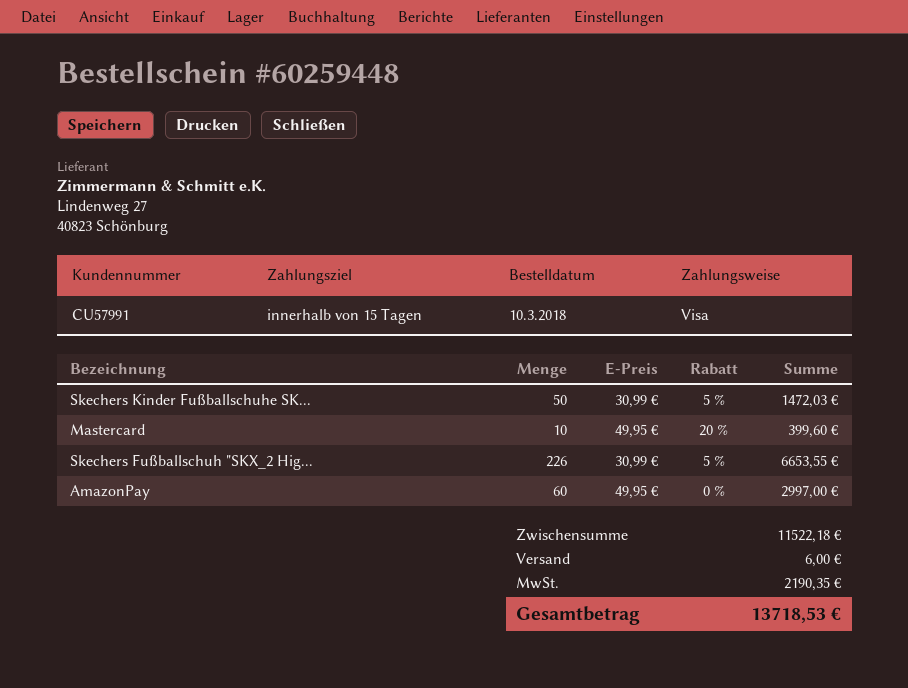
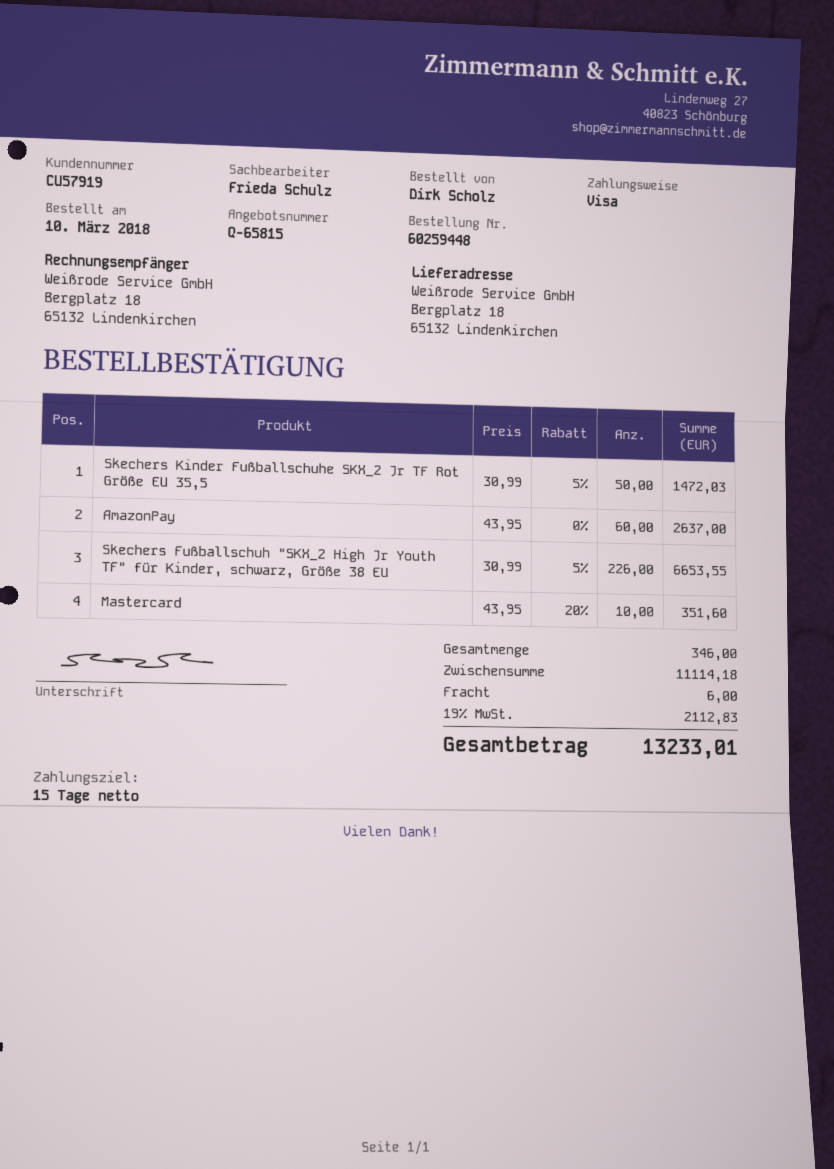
customer number: CU57991 -> CU57919
Mastercard: 10 x 49.95 - 20% = 399.60 -> 10 x 43.95 - 20% = 351.60
AmazonPay: 60 x 49.95 = 2997.00 -> 60 x 43.95 = 2637.00
subtotal: 11522.18 -> 11114.18
tax: 2190.35 -> 2112.83
total: 13718.53 -> 13233.01

